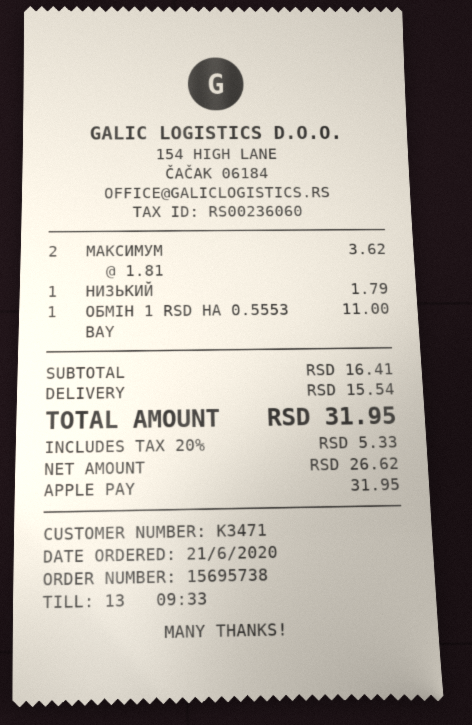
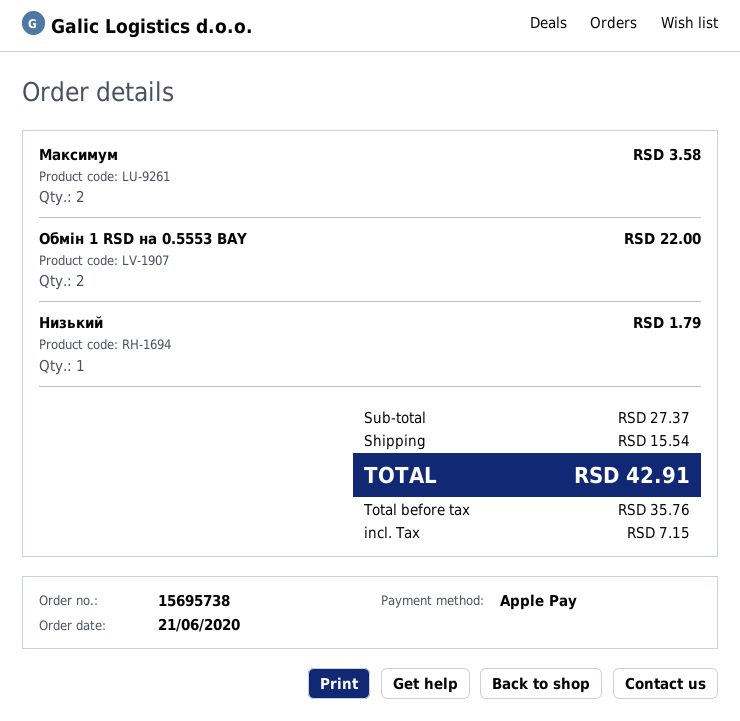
МАКСИМУМ: 2 for 3.62 -> 2 for 3.58
ОБМІН 1 RSD НА 0.5553 BAY: 1 for 11.00 -> 2 for 22.00
subtotal: 16.41 -> 27.37
net: 26.62 -> 35.76
tax: 5.33 -> 7.15
total: 31.95 -> 42.91

